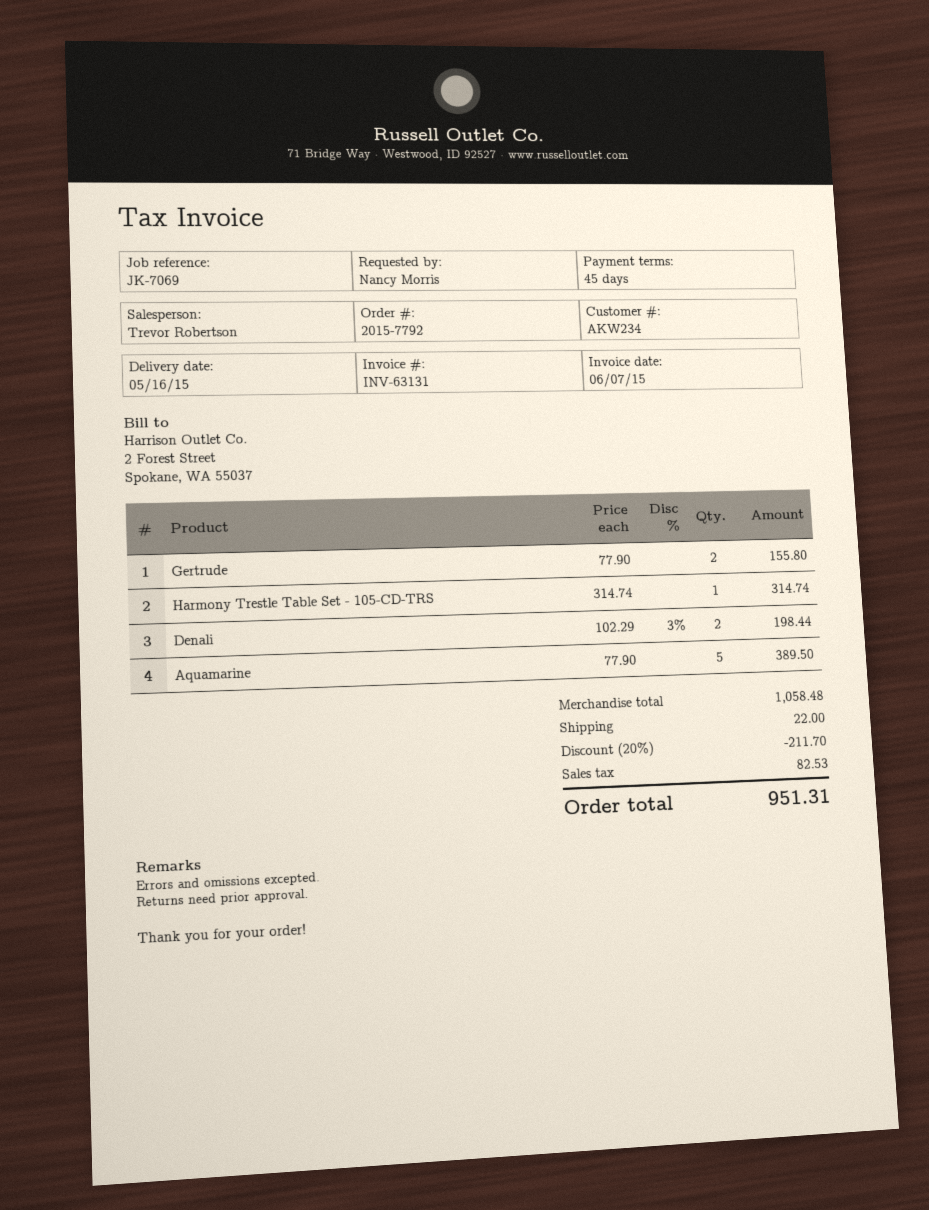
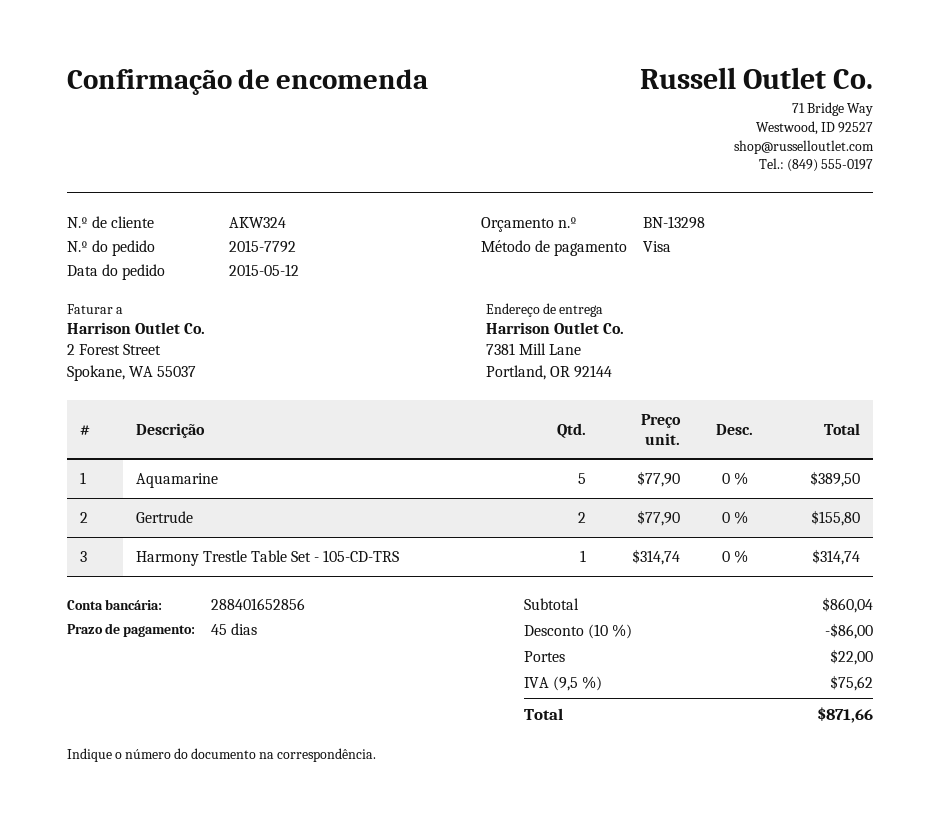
customer number: AKW234 -> AKW324
Denali: 2 x 102.29 - 3% = 198.44 -> none
subtotal: 1058.48 -> 860.04
discount: 20% = 211.70 -> 10% = 86.00
tax: 82.53 -> 75.62
total: 951.31 -> 871.66

